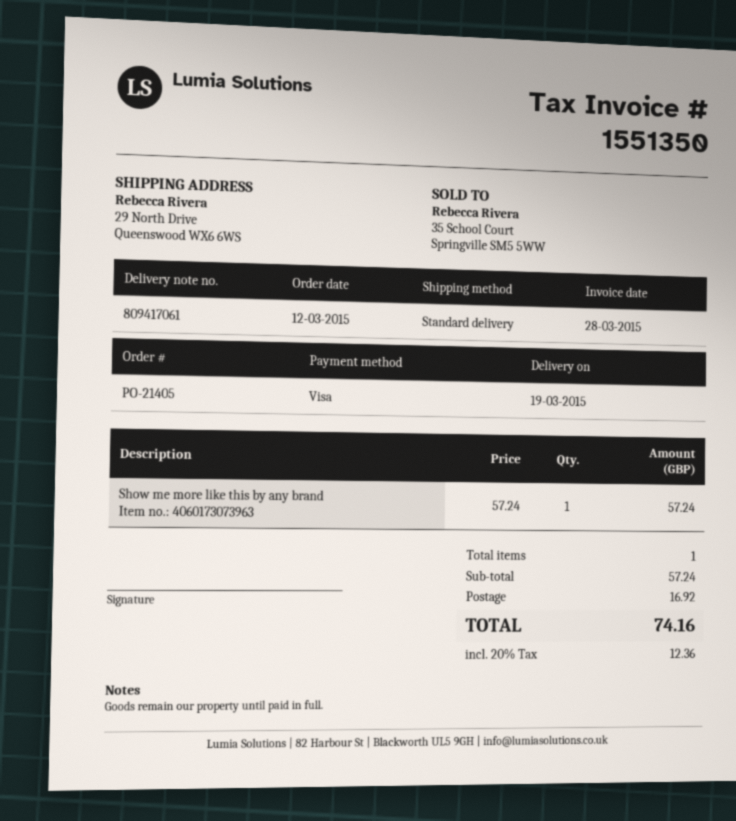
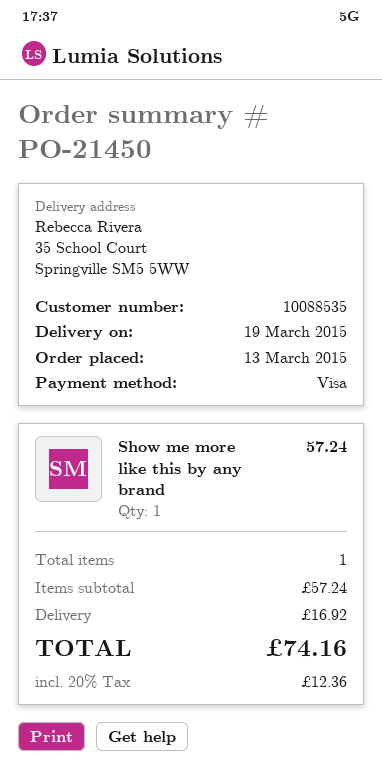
order number: PO-21405 -> PO-21450
order date: 2015-03-12 -> 2015-03-13
ship to: 29 North Drive, Queenswood WX6 6WS -> 35 School Court, Springville SM5 5WW

